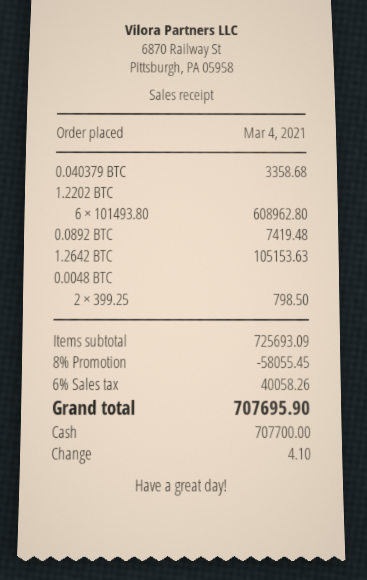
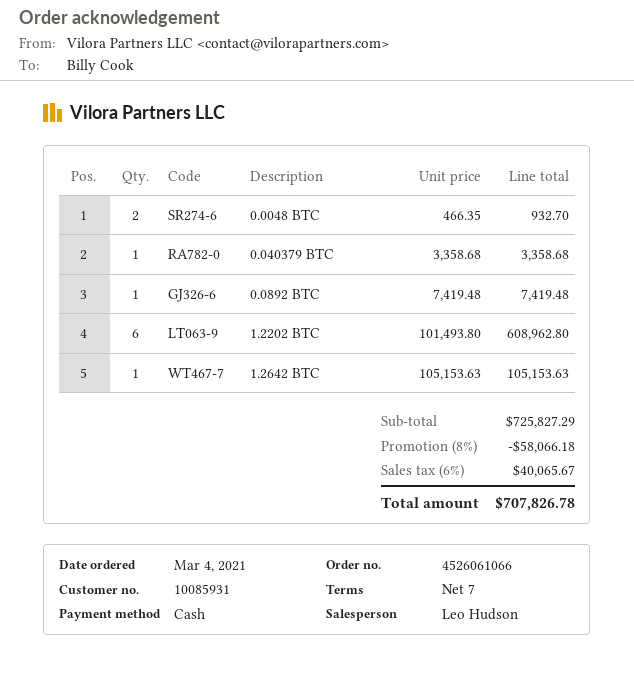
0.0048 BTC: 2 x 399.25 = 798.50 -> 2 x 466.35 = 932.70
subtotal: 725693.09 -> 725827.29
discount: 8% = 58055.45 -> 8% = 58066.18
tax: 6% = 40058.26 -> 6% = 40065.67
total: 707695.90 -> 707826.78

